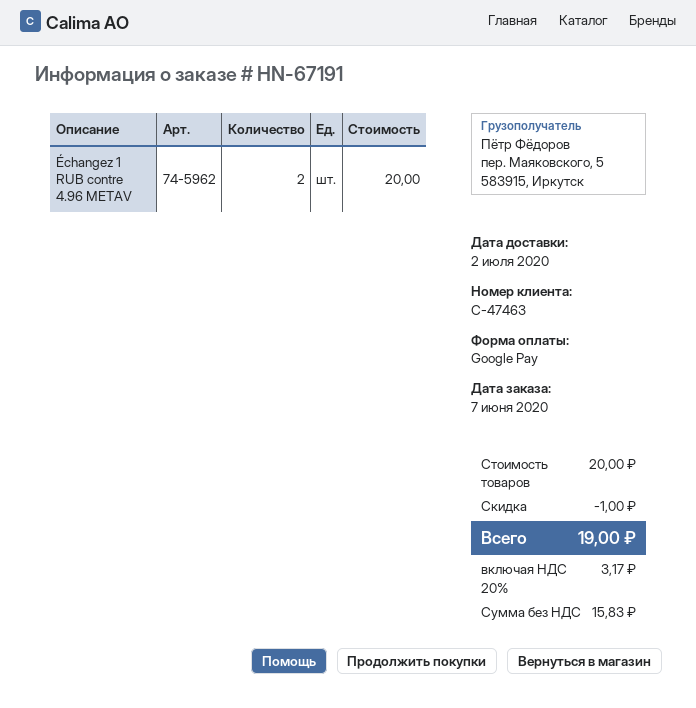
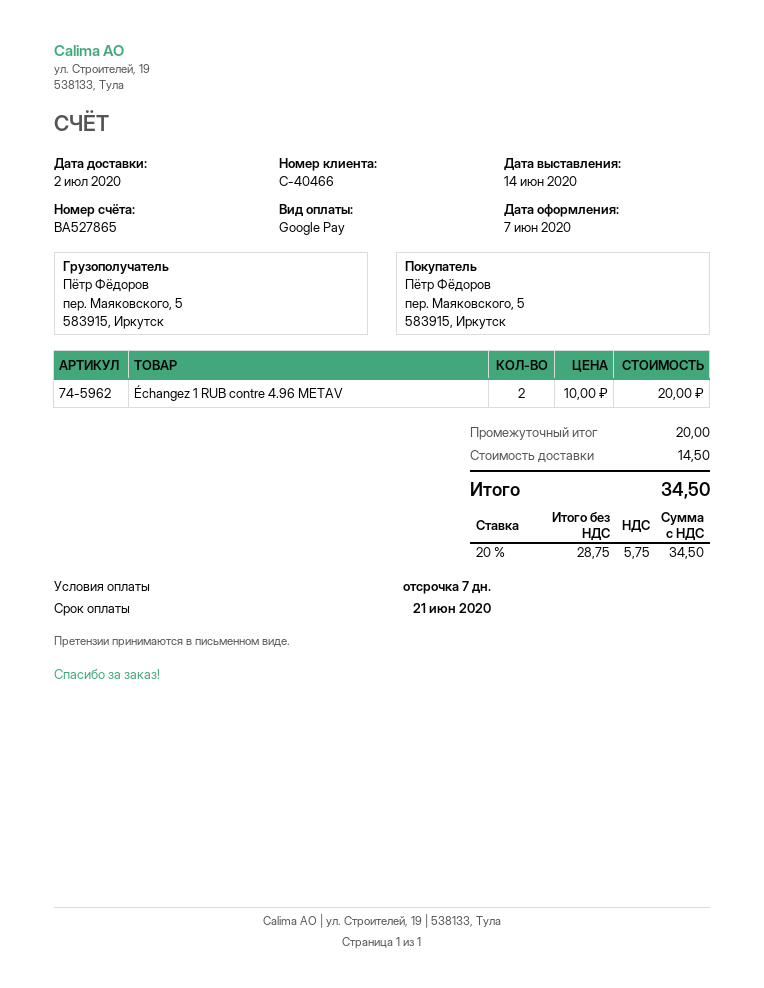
customer number: C-47463 -> C-40466
discount: 1.00 -> none
shipping: none -> 14.50
net: 15.83 -> 28.75
tax: 20% = 3.17 -> 20% = 5.75
total: 19.00 -> 34.50

